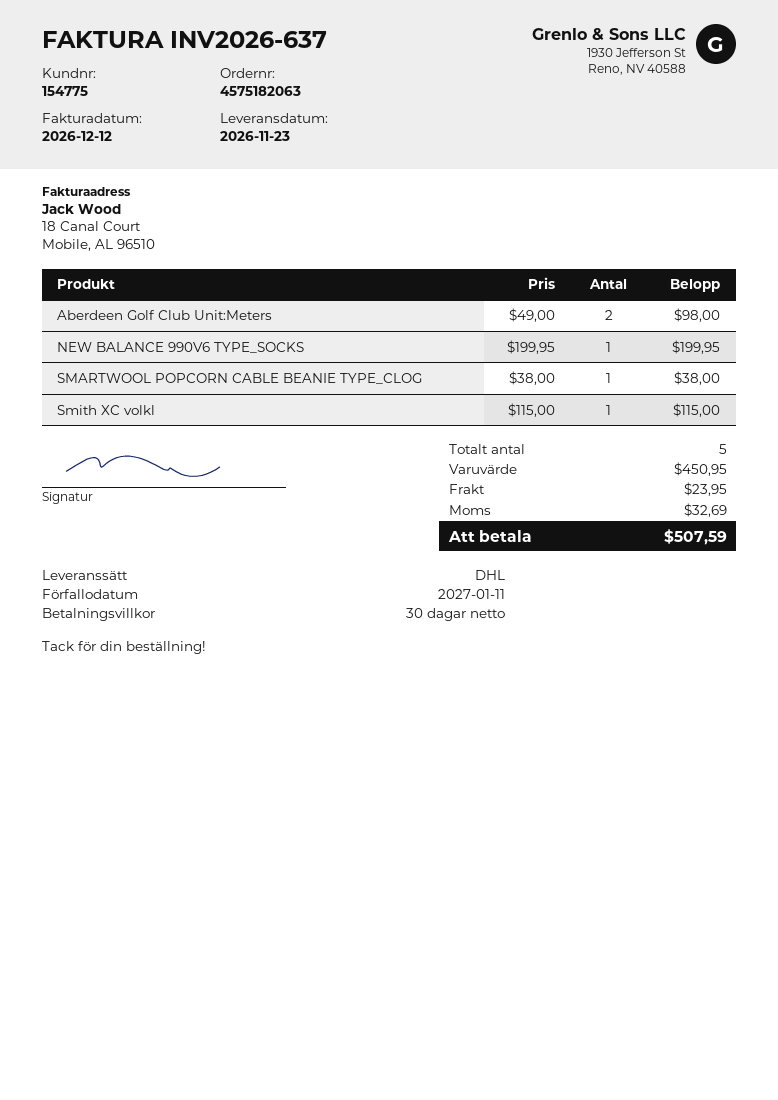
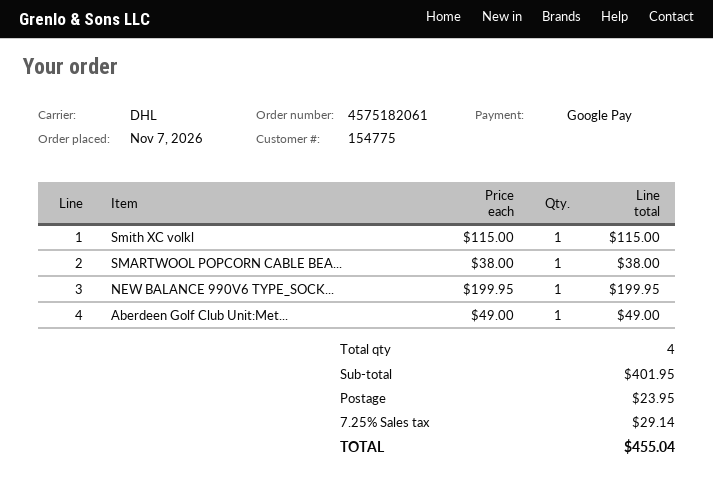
order number: 4575182063 -> 4575182061
Aberdeen Golf Club Unit:Meters: 2 x 49.00 = 98.00 -> 1 x 49.00 = 49.00
total quantity: 5 -> 4
subtotal: 450.95 -> 401.95
tax: 32.69 -> 29.14
total: 507.59 -> 455.04

